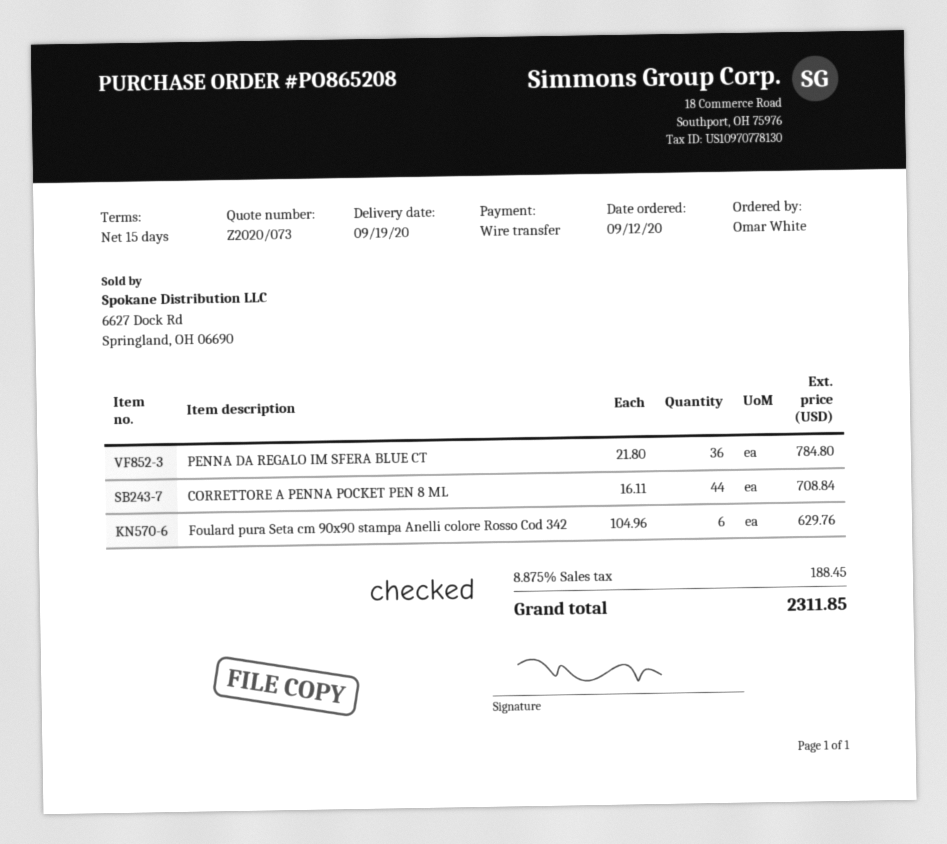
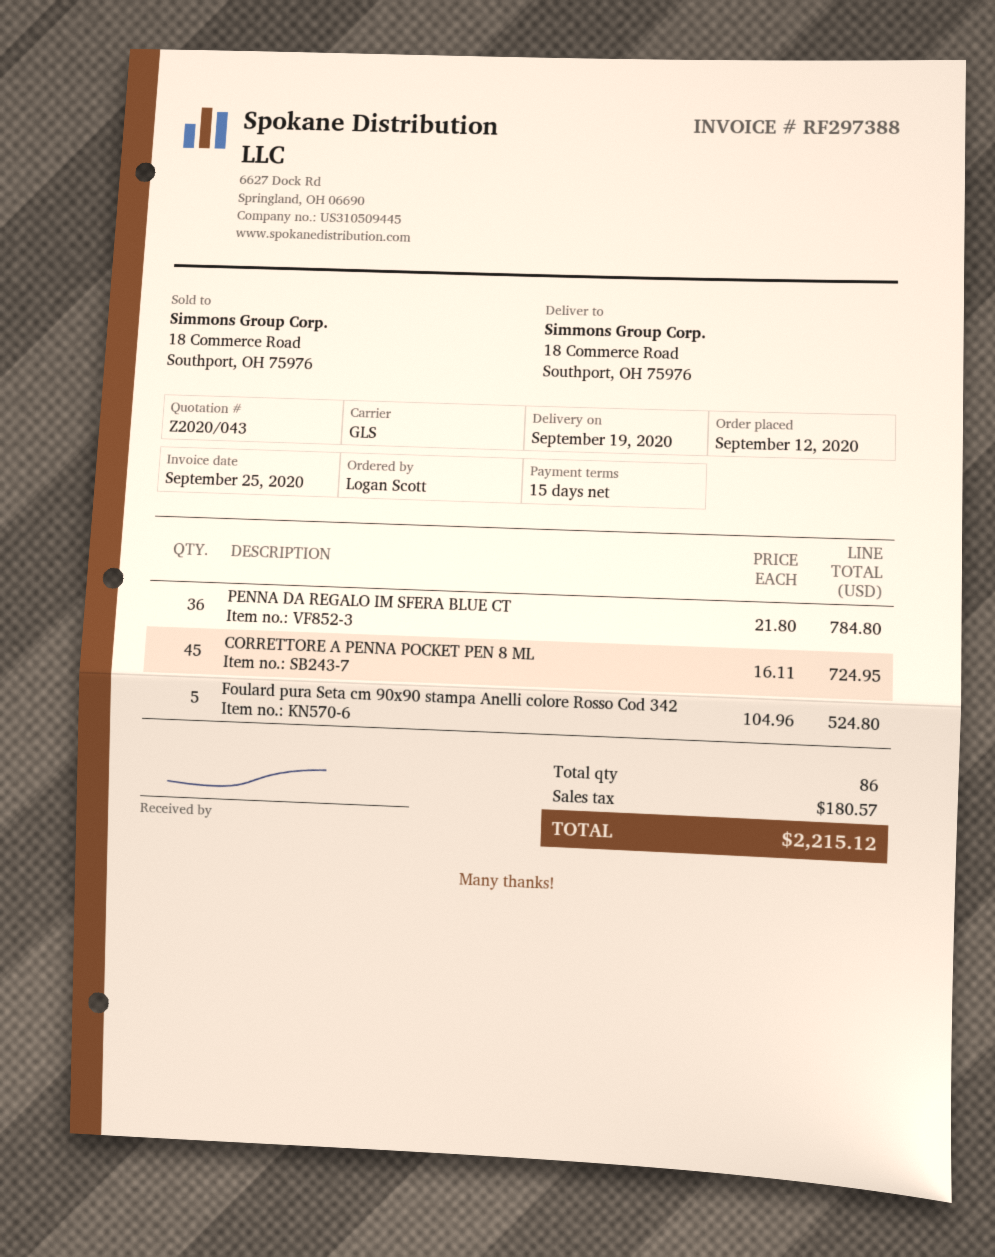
quote number: Z2020/073 -> Z2020/043
ordered by: Omar White -> Logan Scott
CORRETTORE A PENNA POCKET PEN 8 ML: 44 x 16.11 = 708.84 -> 45 x 16.11 = 724.95
Foulard pura Seta cm 90x90 stampa Anelli colore Rosso Cod 342: 6 x 104.96 = 629.76 -> 5 x 104.96 = 524.80
tax: 188.45 -> 180.57
total: 2311.85 -> 2215.12

